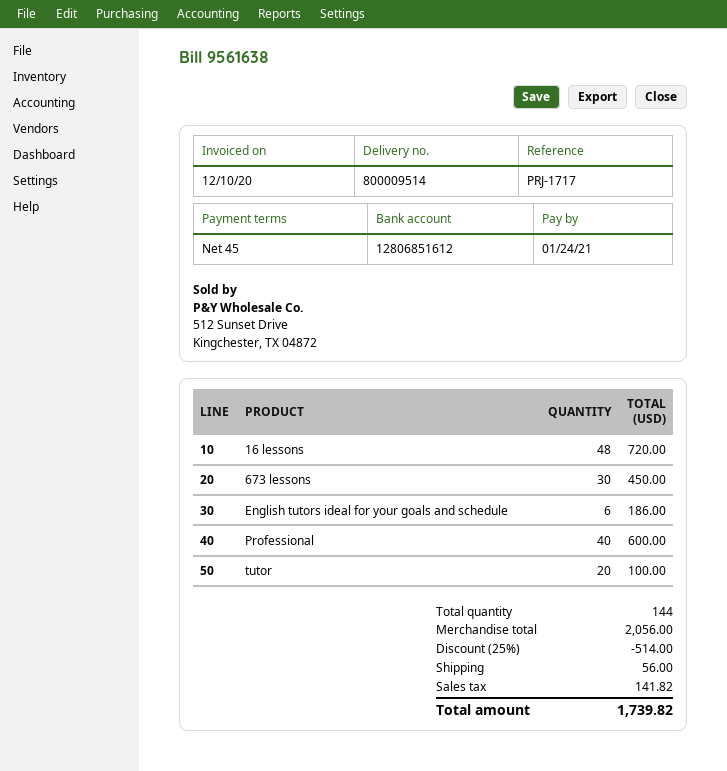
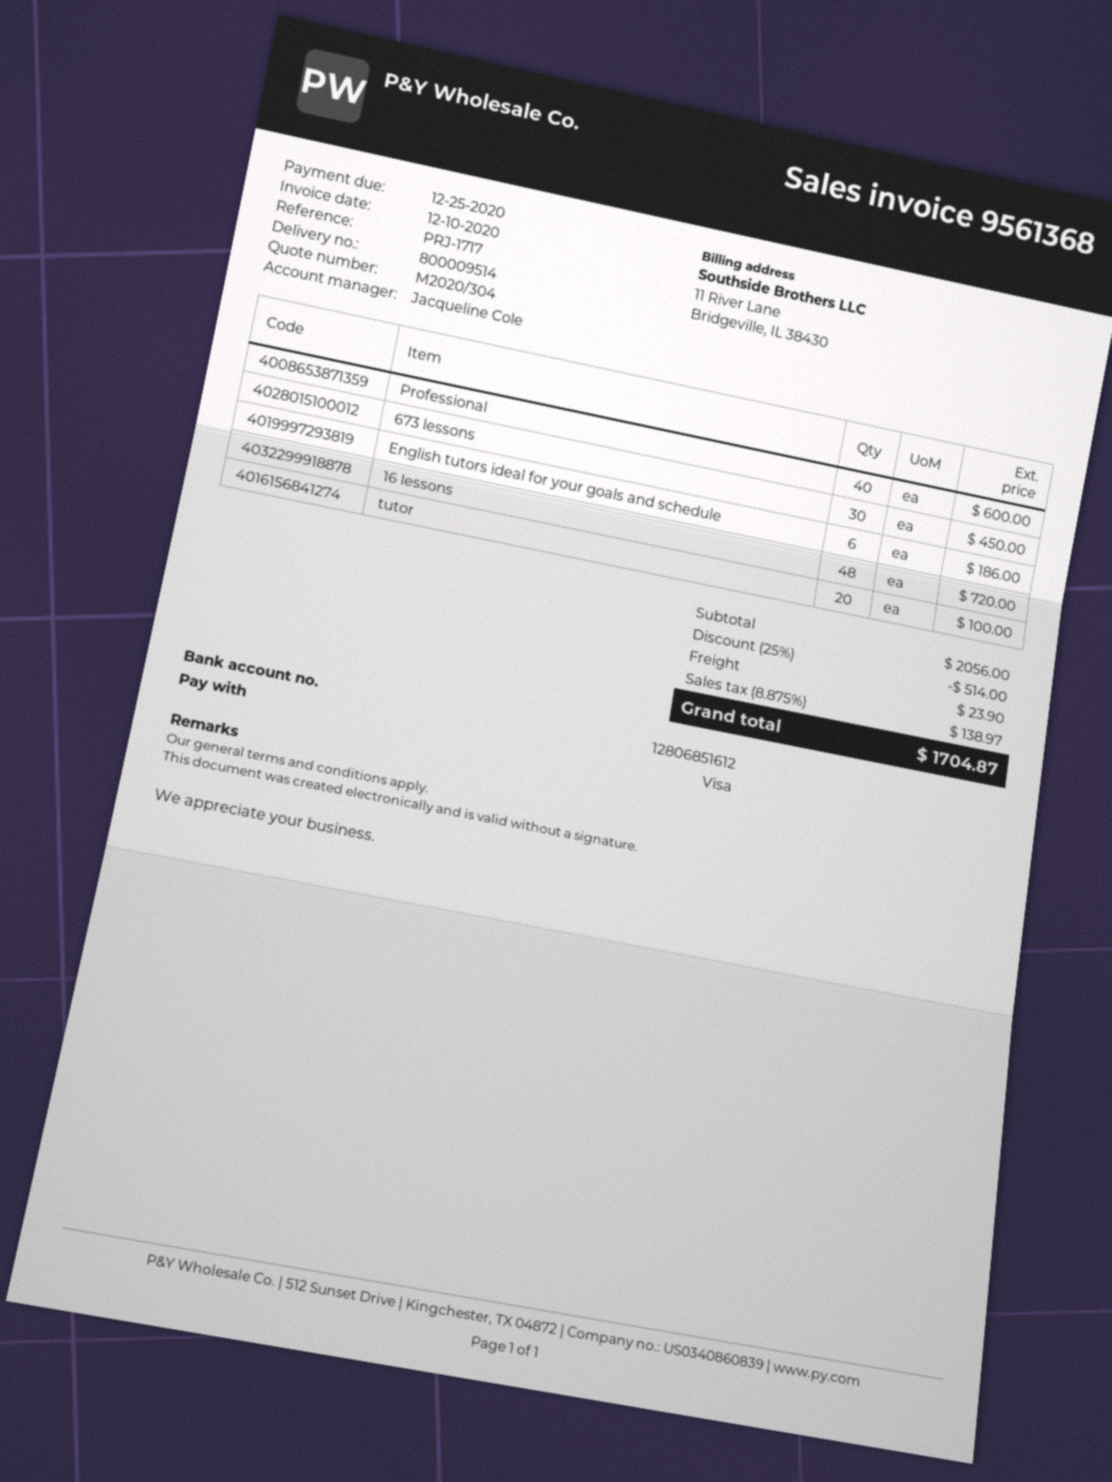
invoice number: 9561638 -> 9561368
due date: 2021-01-24 -> 2020-12-25
shipping: 56.00 -> 23.90
tax: 141.82 -> 138.97
total: 1739.82 -> 1704.87

